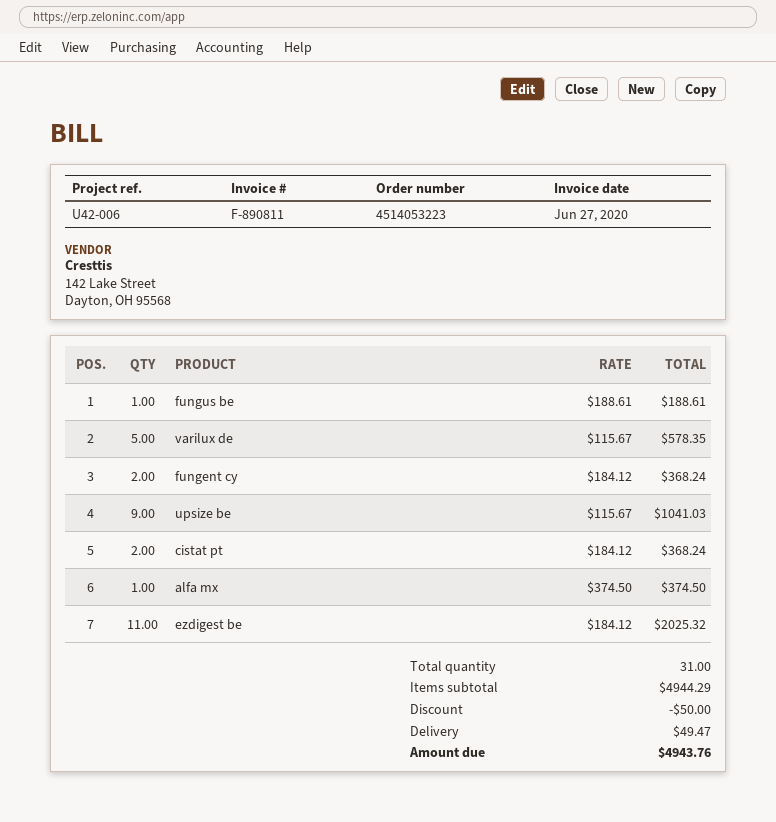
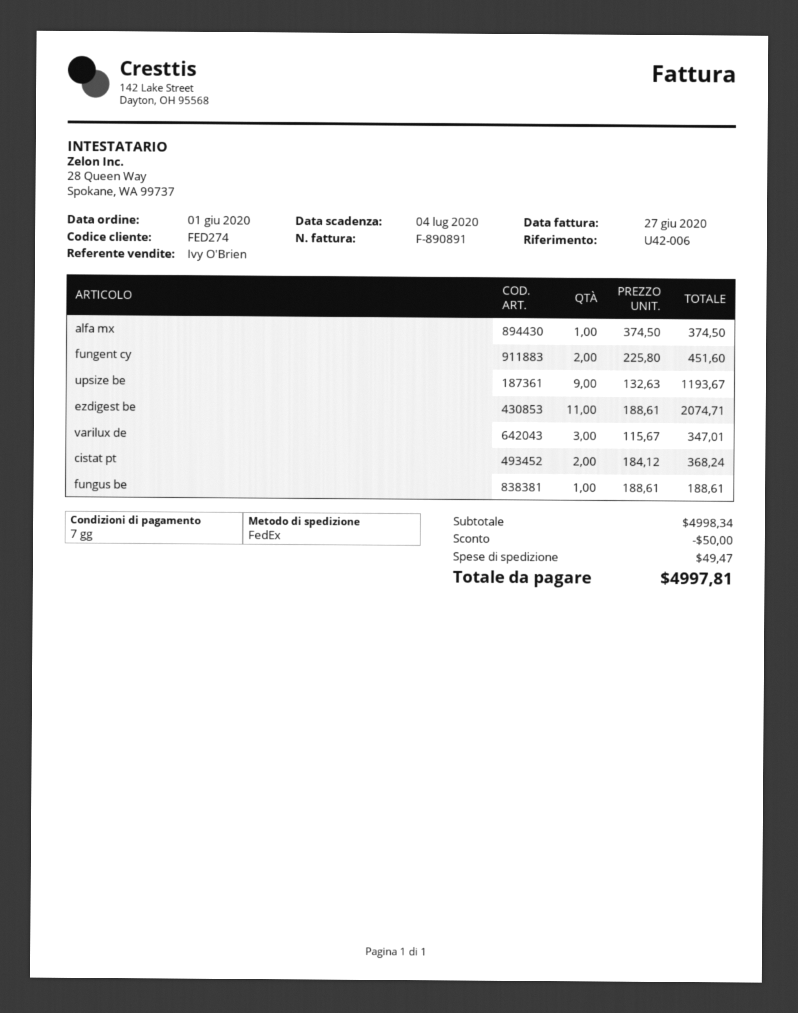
invoice number: F-890811 -> F-890891
varilux de: 5 x 115.67 = 578.35 -> 3 x 115.67 = 347.01
fungent cy: 2 x 184.12 = 368.24 -> 2 x 225.80 = 451.60
upsize be: 9 x 115.67 = 1041.03 -> 9 x 132.63 = 1193.67
ezdigest be: 11 x 184.12 = 2025.32 -> 11 x 188.61 = 2074.71
subtotal: 4944.29 -> 4998.34
total: 4943.76 -> 4997.81

